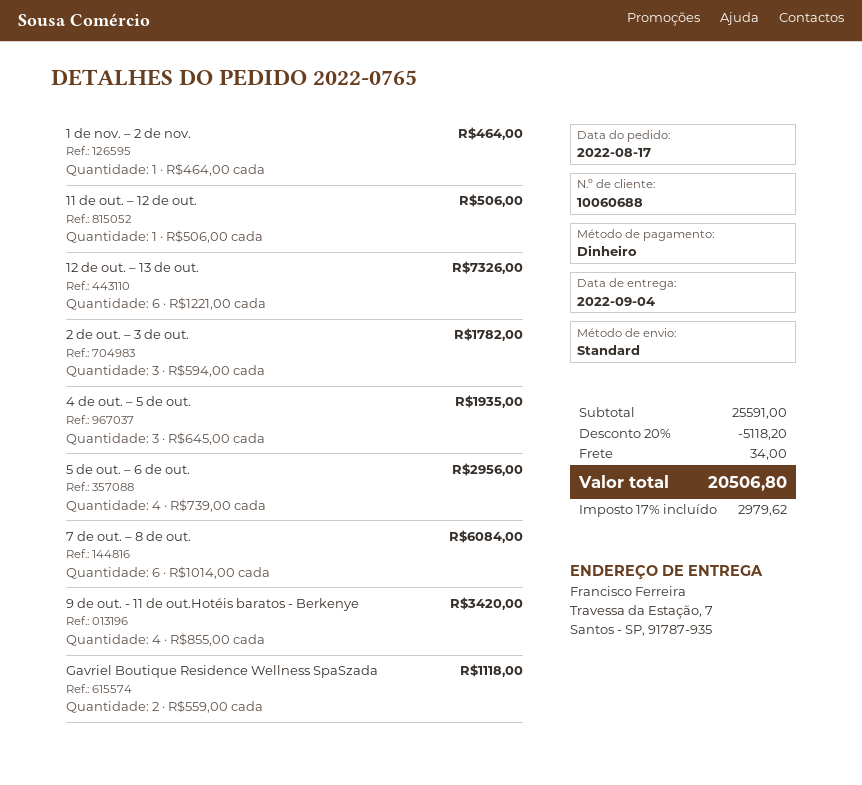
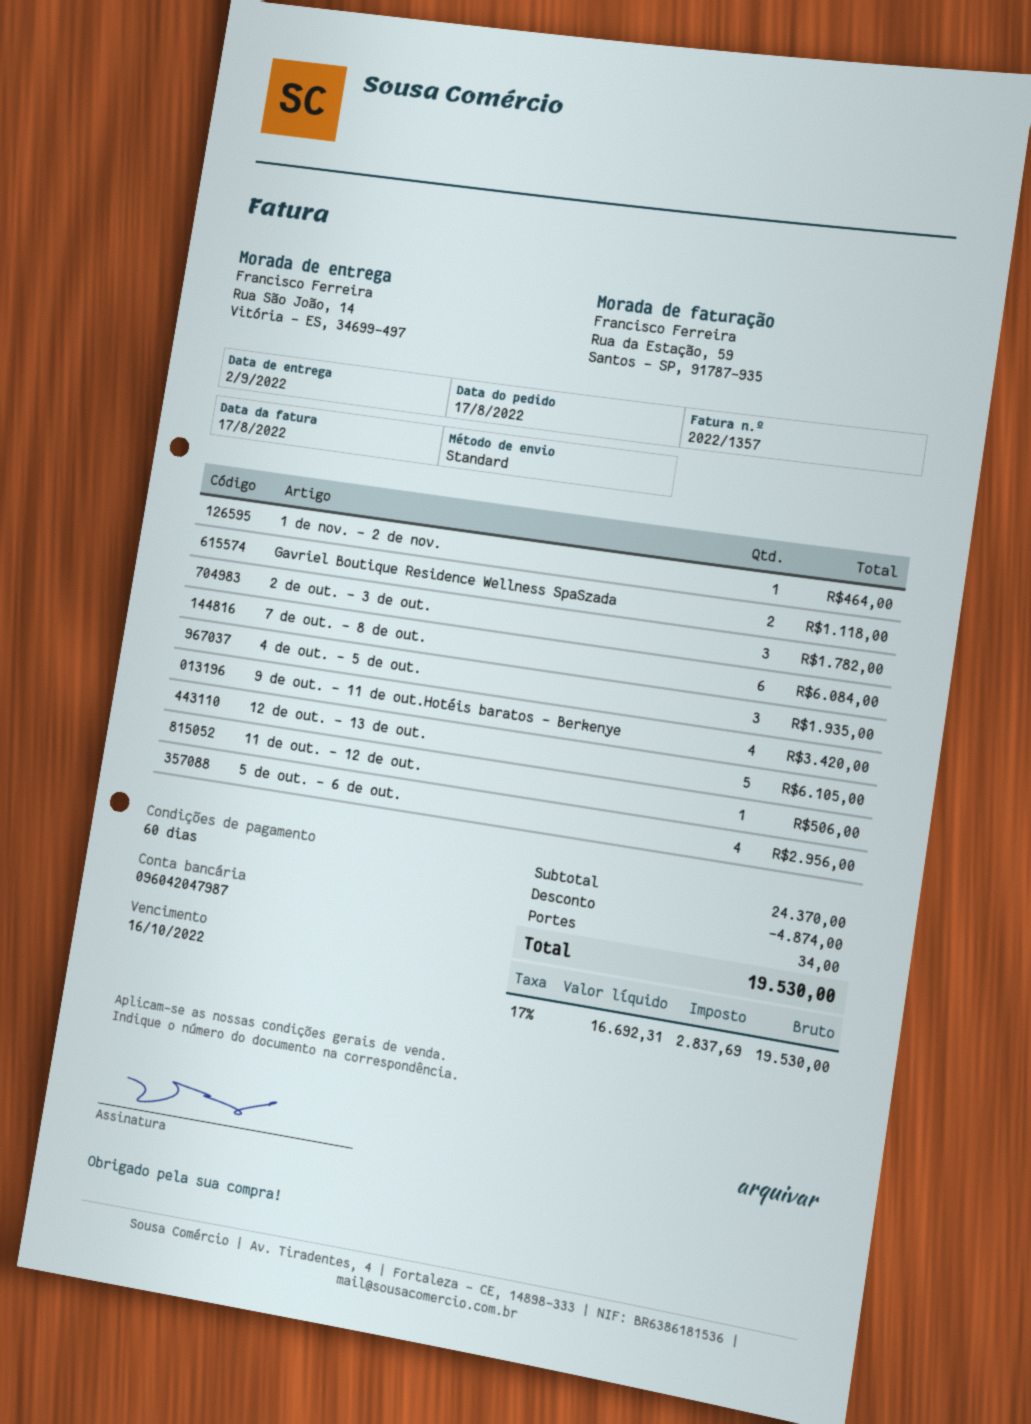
delivery date: 2022-09-04 -> 2022-09-02
ship to: Travessa da Estação, 7, Santos - SP, 91787-935 -> Rua São João, 14, Vitória - ES, 34699-497
12 de out. – 13 de out.: 6 for 7326.00 -> 5 for 6105.00
subtotal: 25591.00 -> 24370.00
discount: 5118.20 -> 4874.00
tax: 17% = 2979.62 -> 17% = 2837.69
total: 20506.80 -> 19530.00

